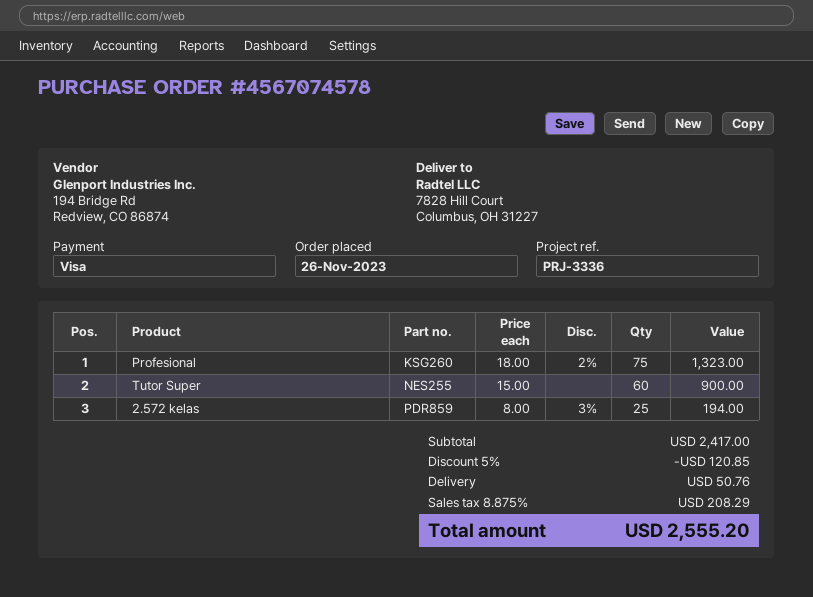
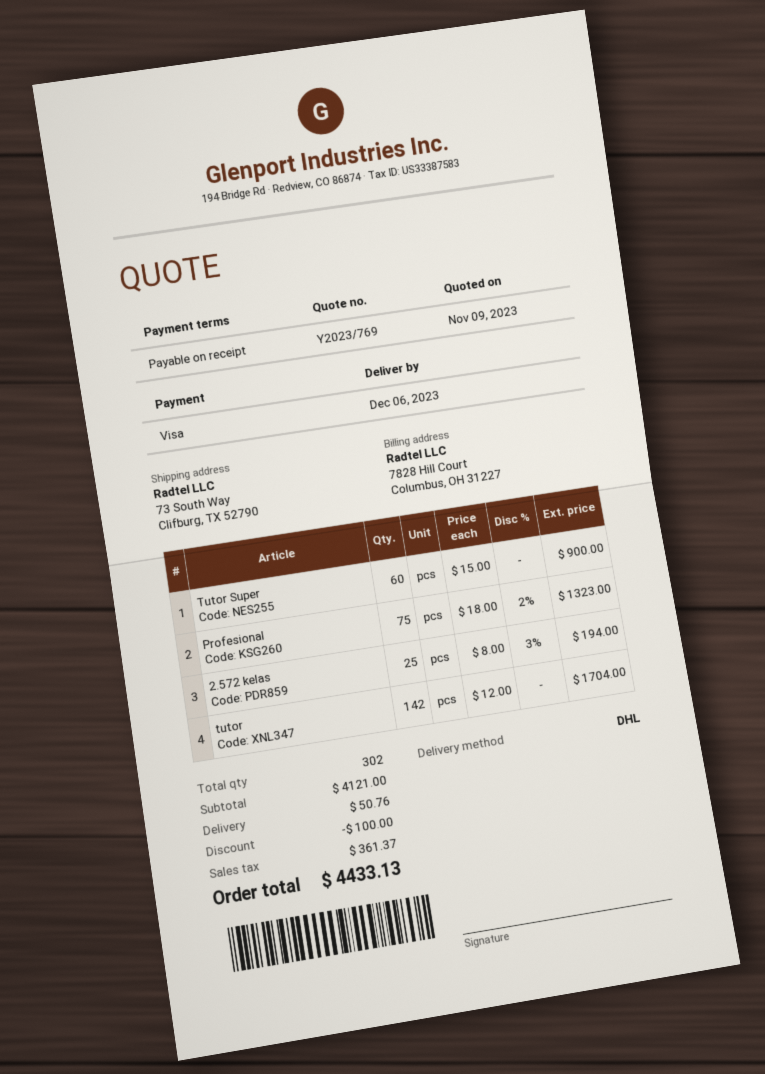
ship to: 7828 Hill Court, Columbus, OH 31227 -> 73 South Way, Clifburg, TX 52790
tutor: none -> 142 x 12.00 = 1704.00
subtotal: 2417.00 -> 4121.00
discount: 120.85 -> 100.00
tax: 208.29 -> 361.37
total: 2555.20 -> 4433.13

